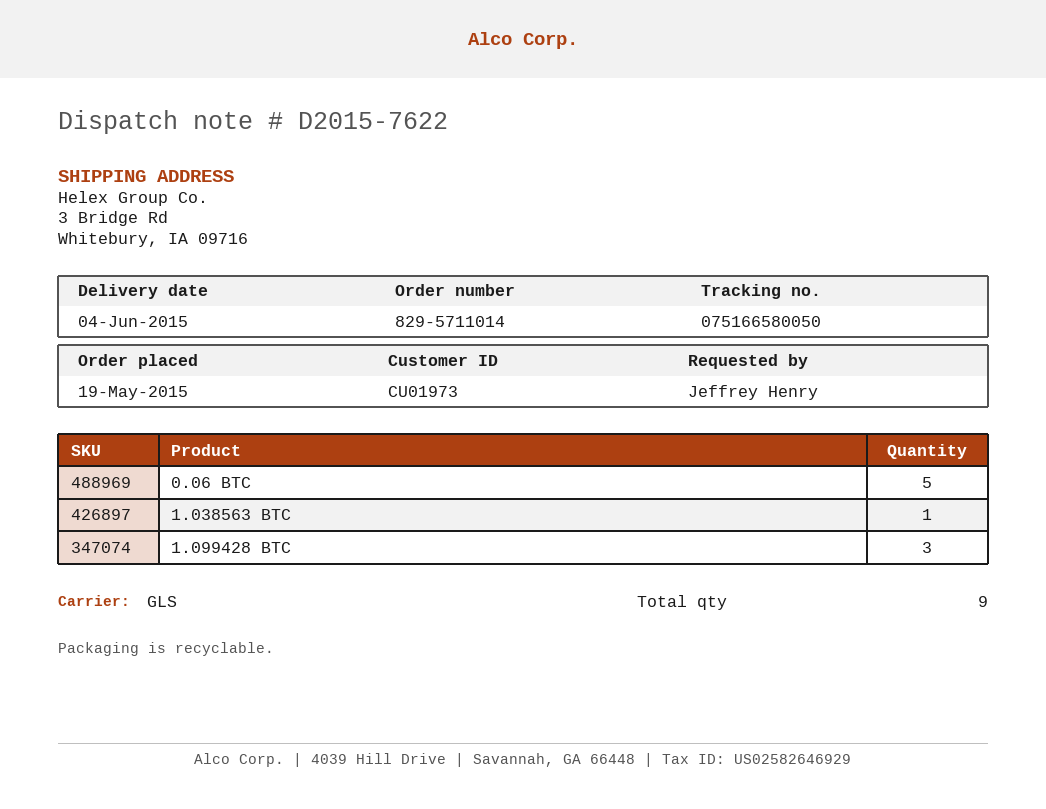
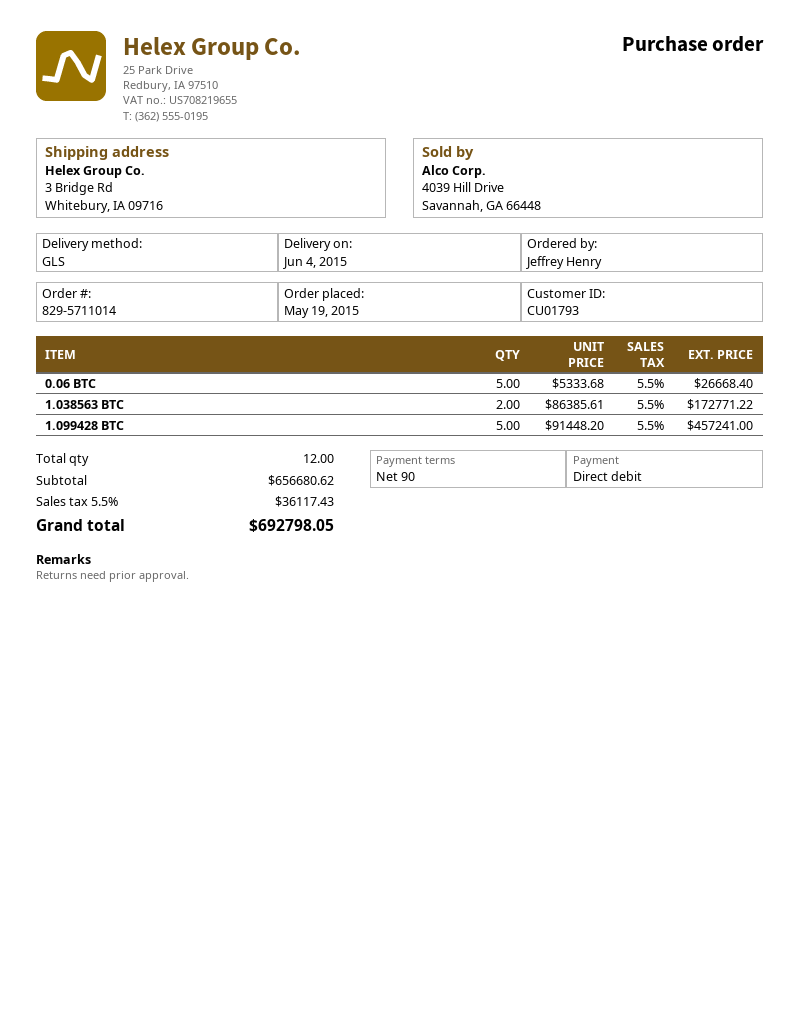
customer number: CU01973 -> CU01793
1.038563 BTC: 1 -> 2
1.099428 BTC: 3 -> 5
total quantity: 9 -> 12

